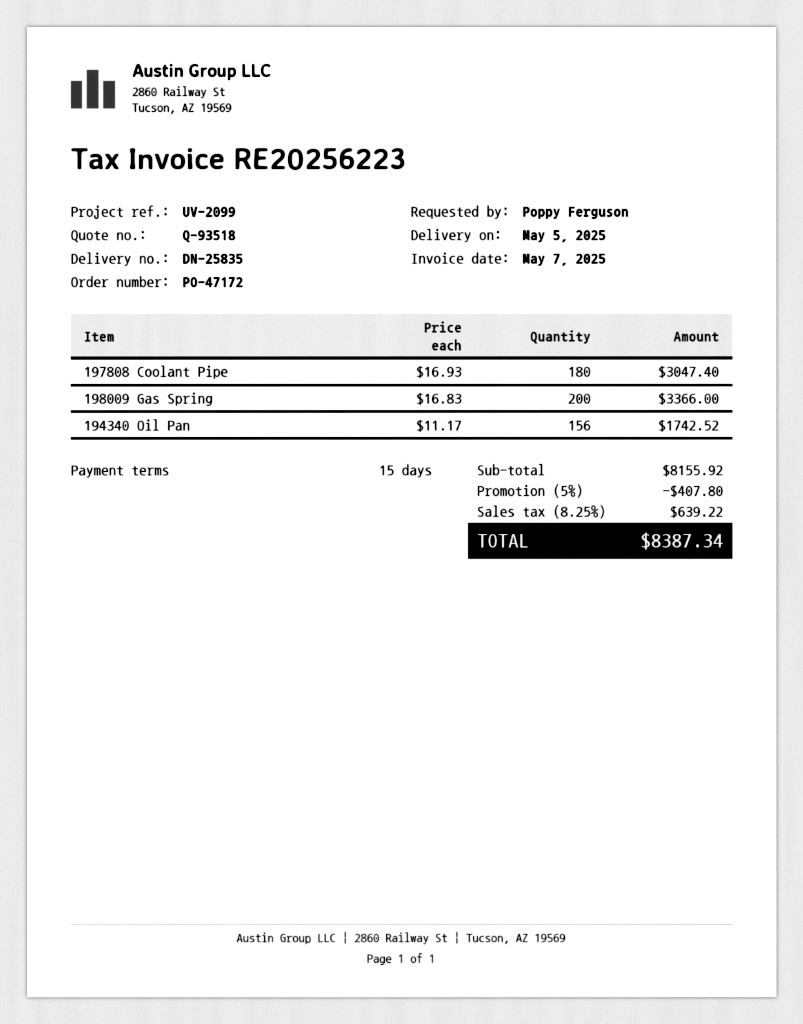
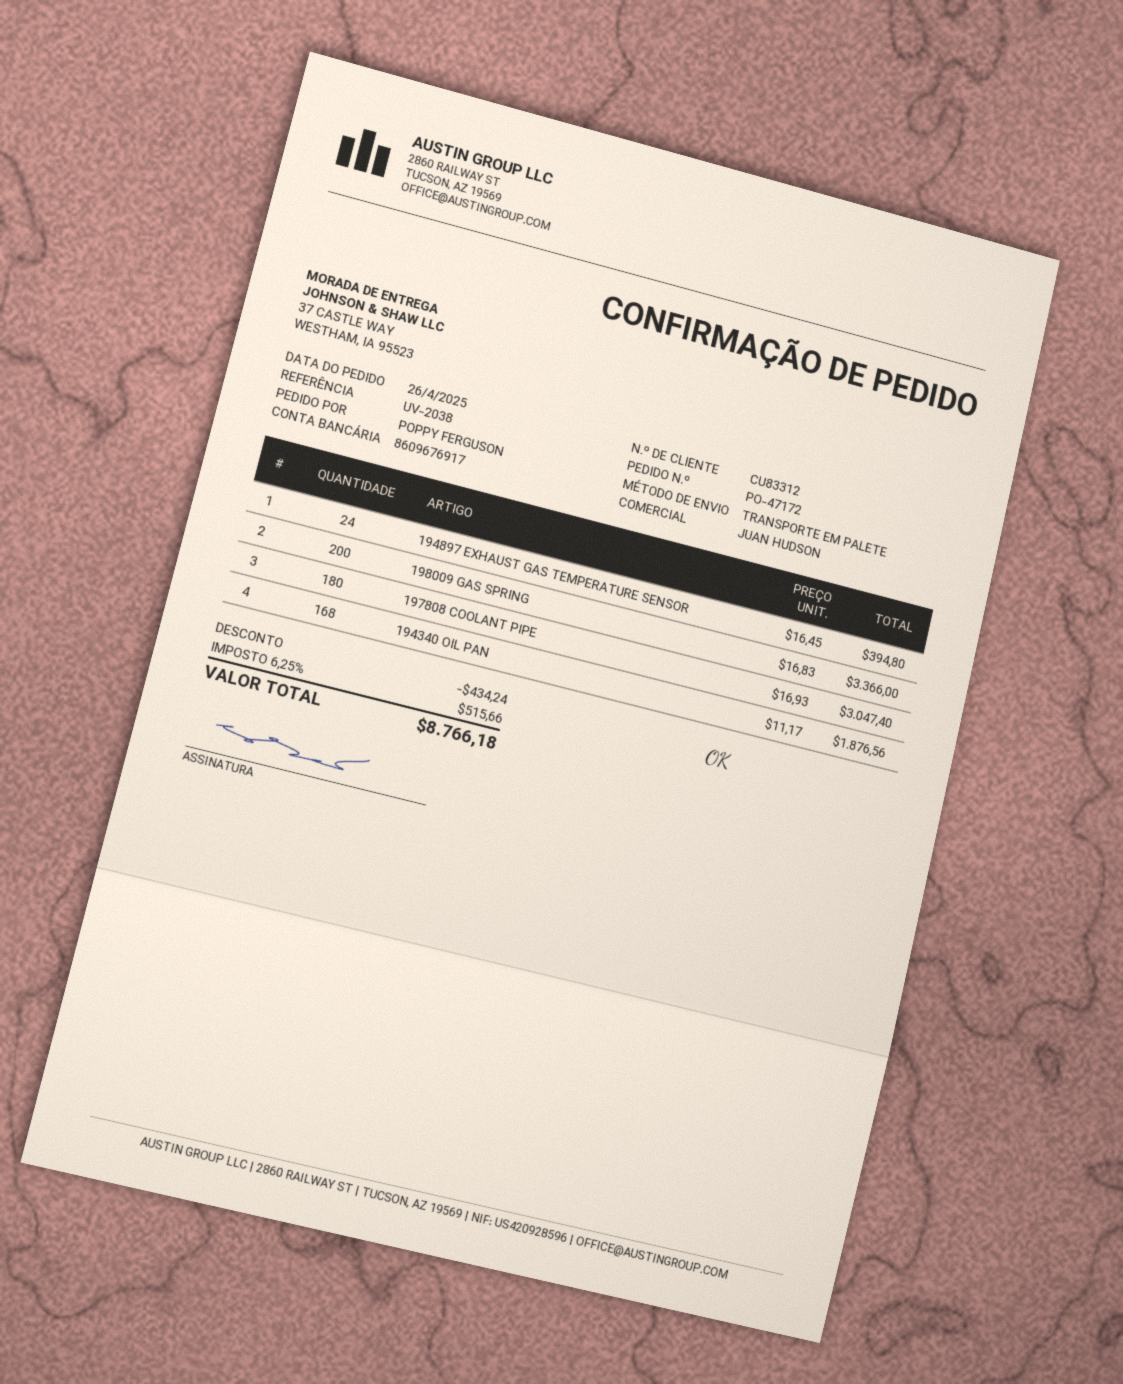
reference: UV-2099 -> UV-2038
194340 Oil Pan: 156 x 11.17 = 1742.52 -> 168 x 11.17 = 1876.56
194897 EXHAUST GAS TEMPERATURE SENSOR: none -> 24 x 16.45 = 394.80
discount: 407.80 -> 434.24
tax: 8.25% = 639.22 -> 6.25% = 515.66
total: 8387.34 -> 8766.18

